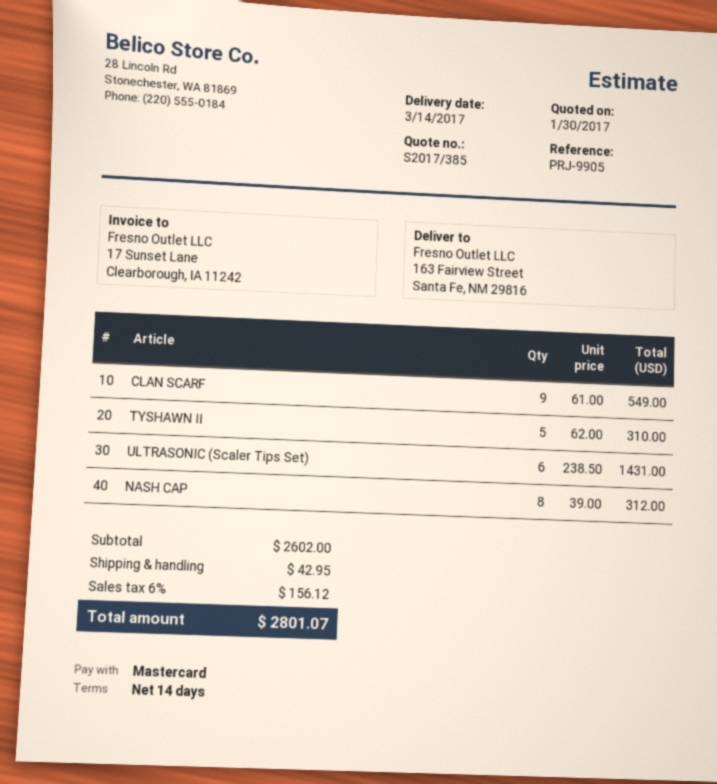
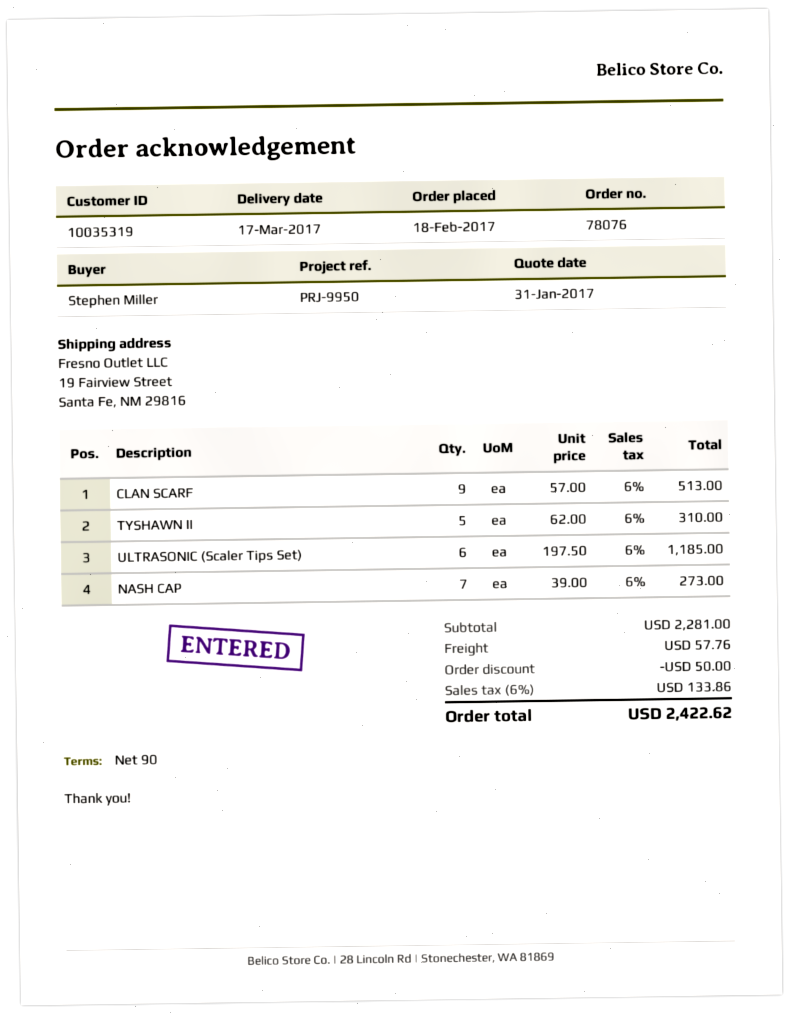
quote date: 2017-01-30 -> 2017-01-31
delivery date: 2017-03-14 -> 2017-03-17
payment terms: 14 days -> 90 days
reference: PRJ-9905 -> PRJ-9950
ship to: 163 Fairview Street, Santa Fe, NM 29816 -> 19 Fairview Street, Santa Fe, NM 29816
CLAN SCARF: 9 x 61.00 = 549.00 -> 9 x 57.00 = 513.00
ULTRASONIC (Scaler Tips Set): 6 x 238.50 = 1431.00 -> 6 x 197.50 = 1185.00
NASH CAP: 8 x 39.00 = 312.00 -> 7 x 39.00 = 273.00
subtotal: 2602.00 -> 2281.00
discount: none -> 50.00
shipping: 42.95 -> 57.76
tax: 6% = 156.12 -> 6% = 133.86
total: 2801.07 -> 2422.62

